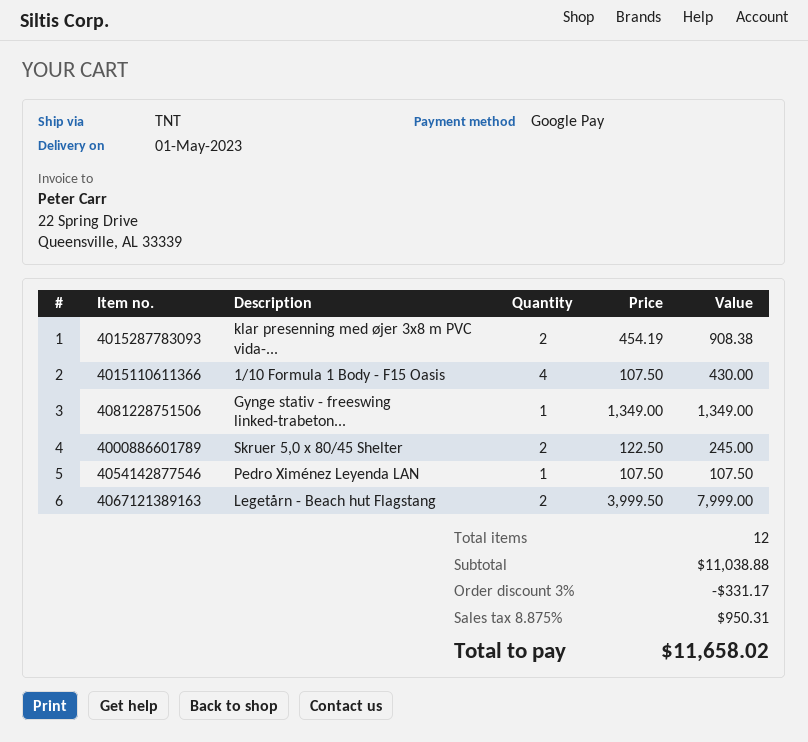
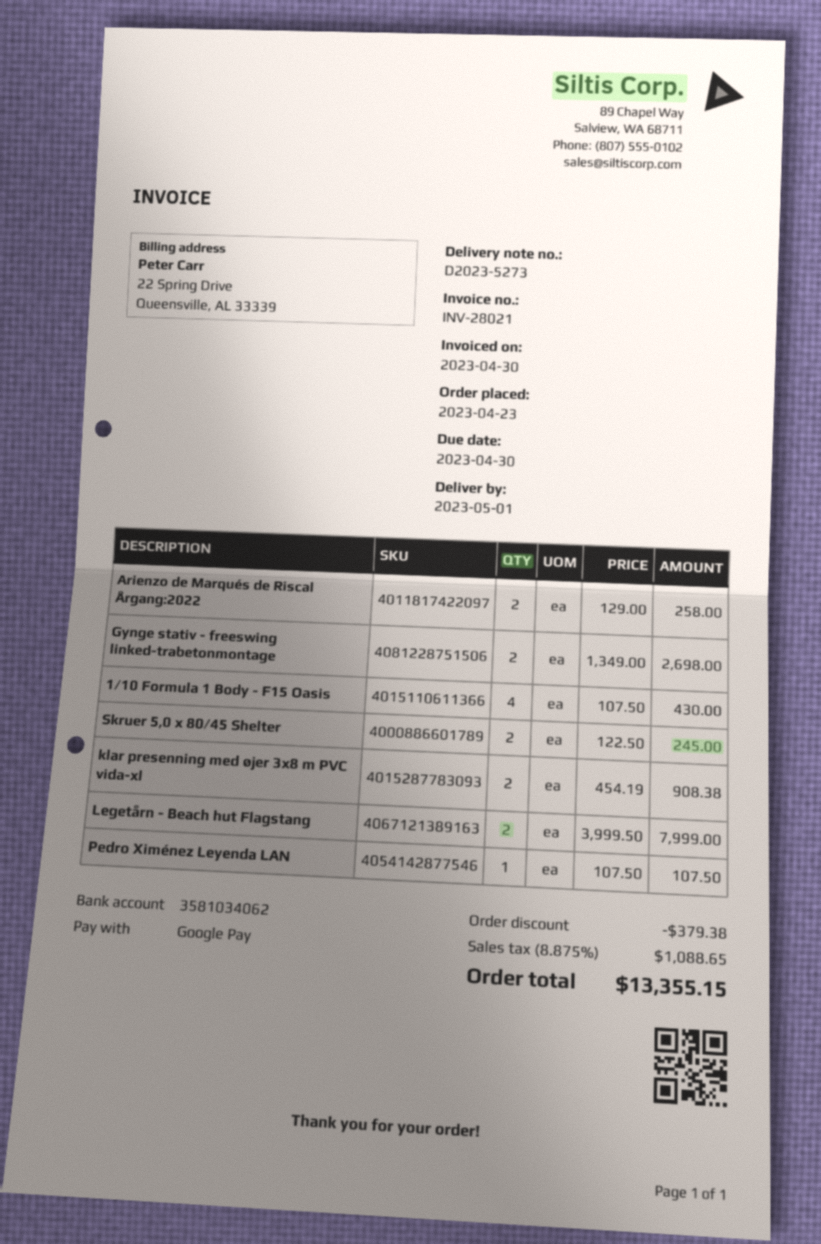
Gynge stativ - freeswing linked-trabeton...: 1 x 1349.00 = 1349.00 -> 2 x 1349.00 = 2698.00
Arienzo de Marqués de Riscal Årgang:2022: none -> 2 x 129.00 = 258.00
discount: 331.17 -> 379.38
tax: 8.875% = 950.31 -> 8.875% = 1088.65
total: 11658.02 -> 13355.15

